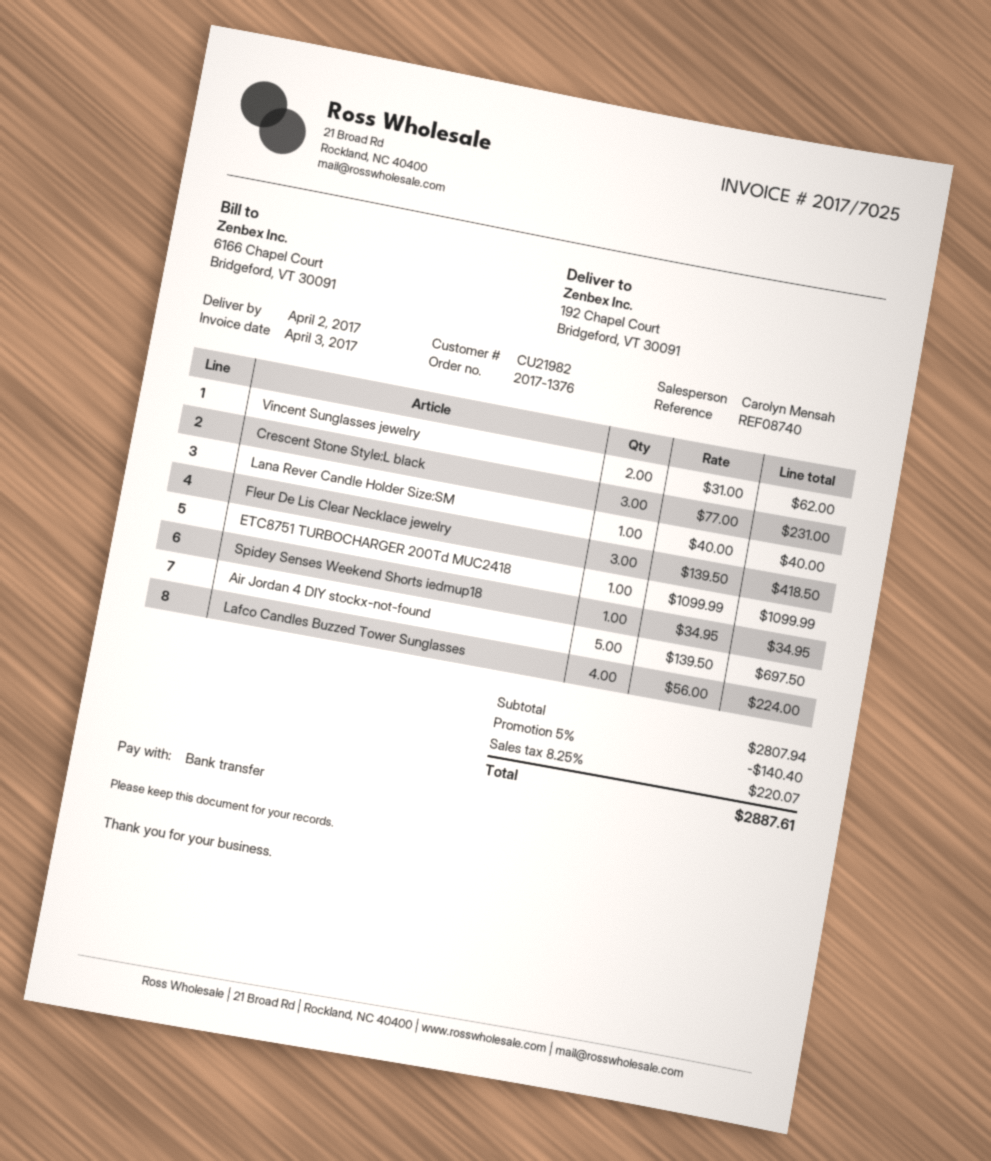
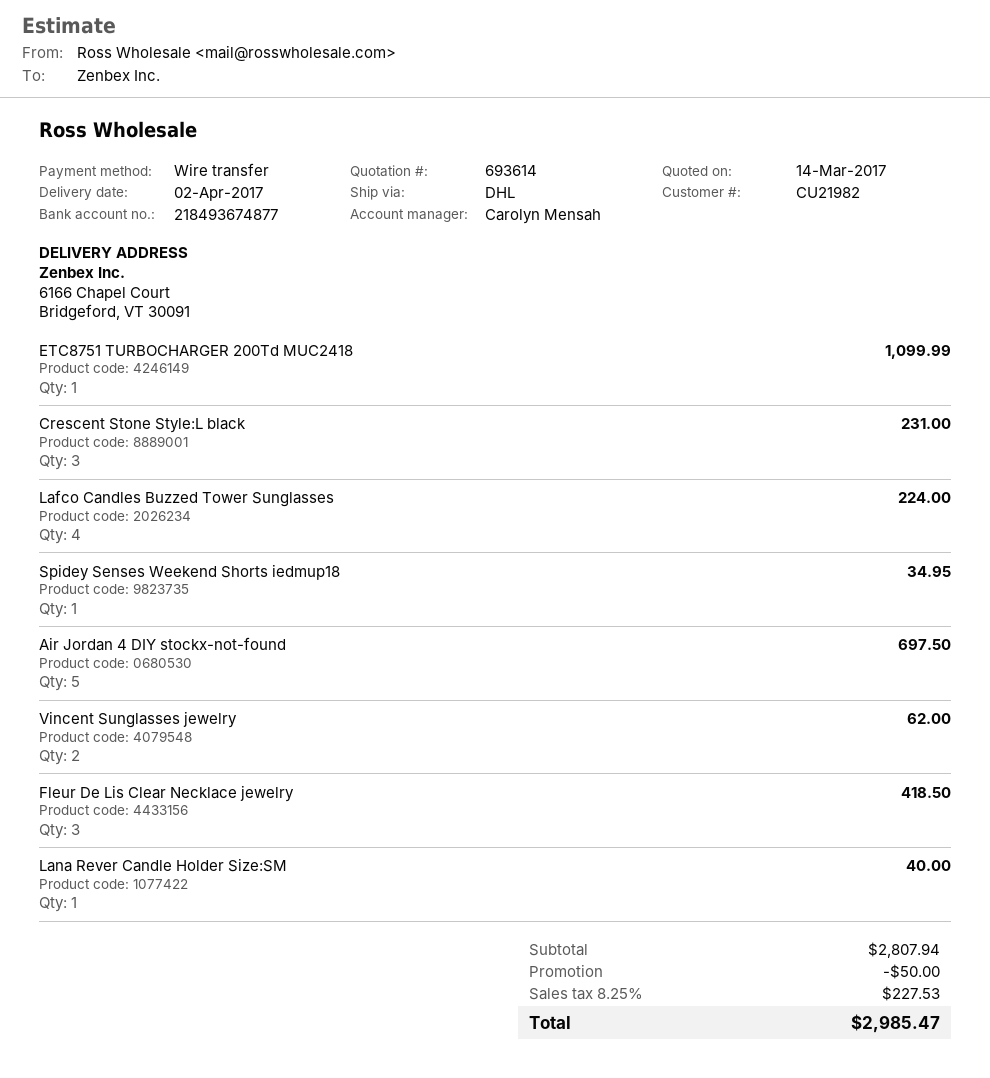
ship to: 192 Chapel Court, Bridgeford, VT 30091 -> 6166 Chapel Court, Bridgeford, VT 30091
discount: 140.40 -> 50.00
tax: 8.25% = 220.07 -> 8.25% = 227.53
total: 2887.61 -> 2985.47

